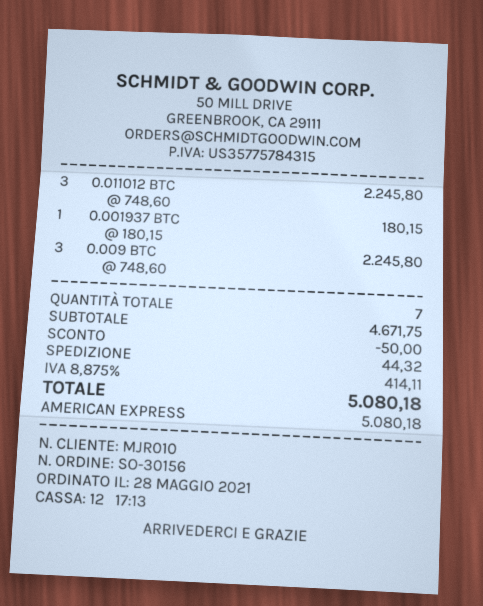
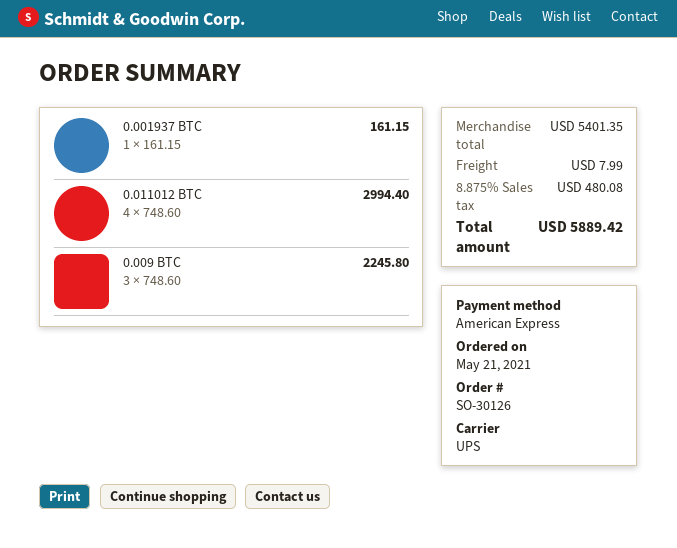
order number: SO-30156 -> SO-30126
order date: 2021-05-28 -> 2021-05-21
0.011012 BTC: 3 x 748.60 = 2245.80 -> 4 x 748.60 = 2994.40
0.001937 BTC: 1 x 180.15 = 180.15 -> 1 x 161.15 = 161.15
subtotal: 4671.75 -> 5401.35
discount: 50.00 -> none
shipping: 44.32 -> 7.99
tax: 8.875% = 414.11 -> 8.875% = 480.08
total: 5080.18 -> 5889.42

